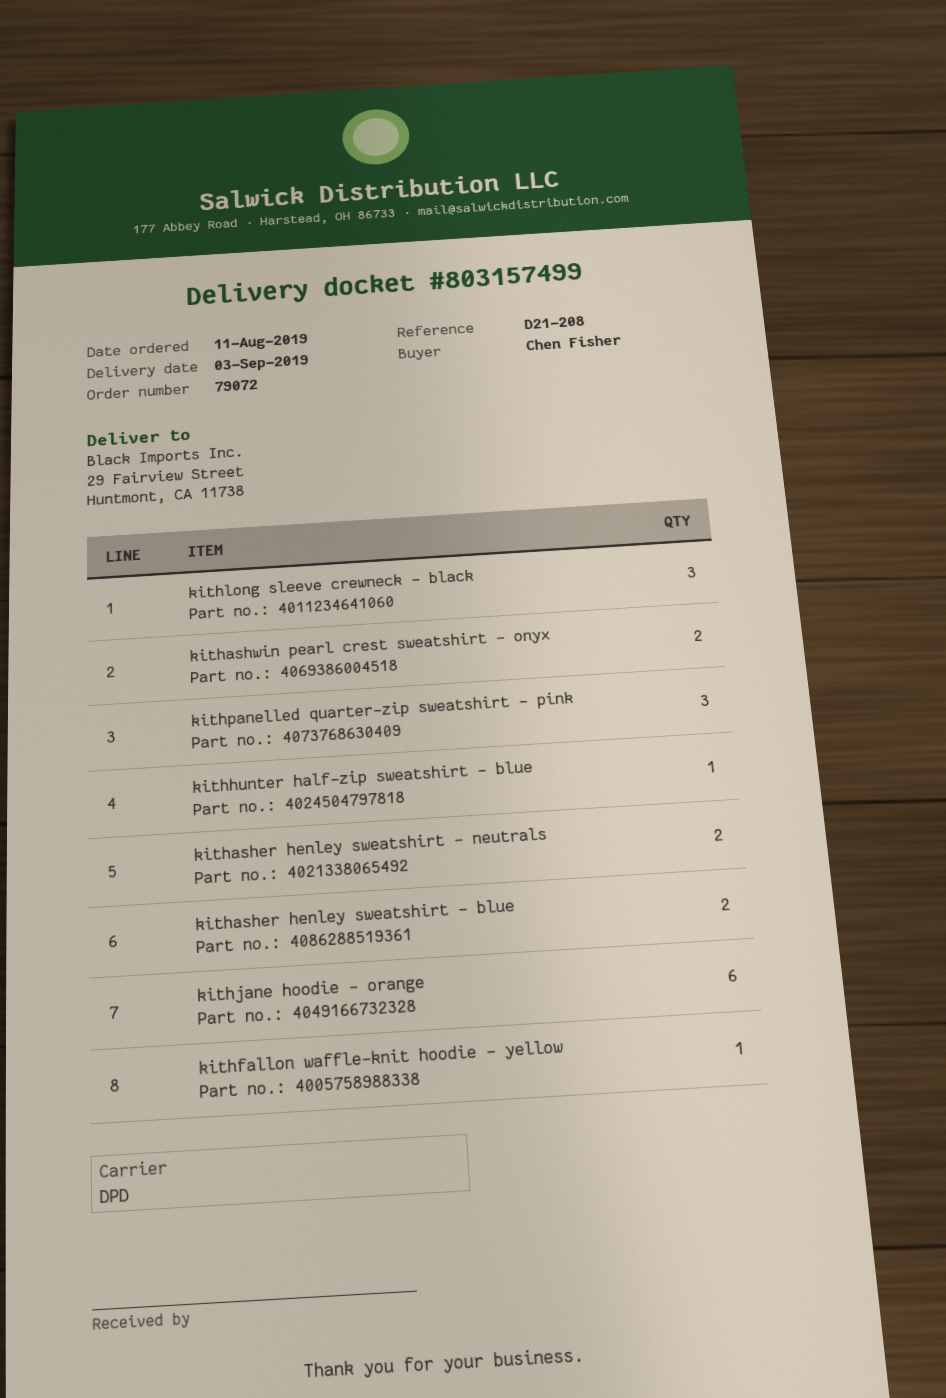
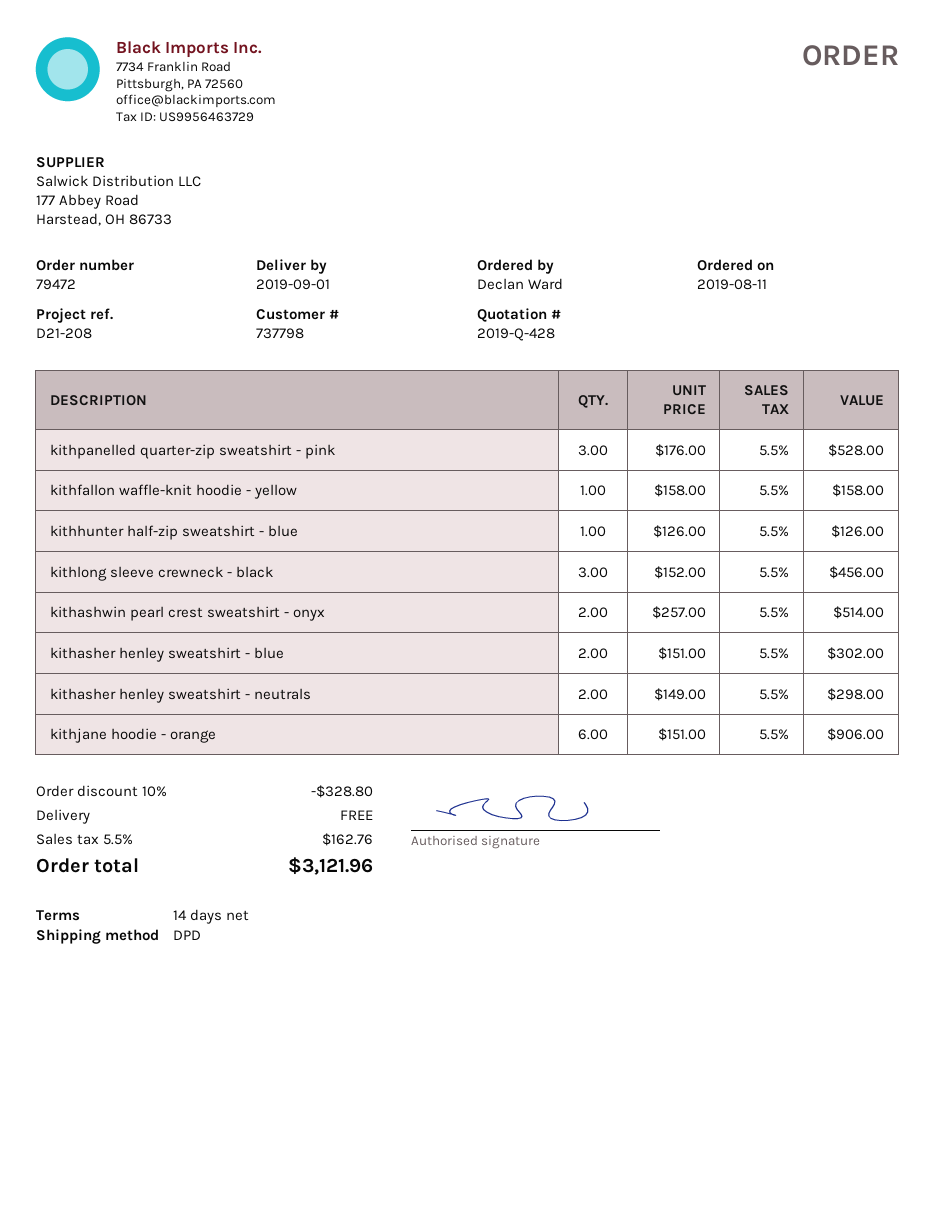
order number: 79072 -> 79472
delivery date: 2019-09-03 -> 2019-09-01
ordered by: Chen Fisher -> Declan Ward

